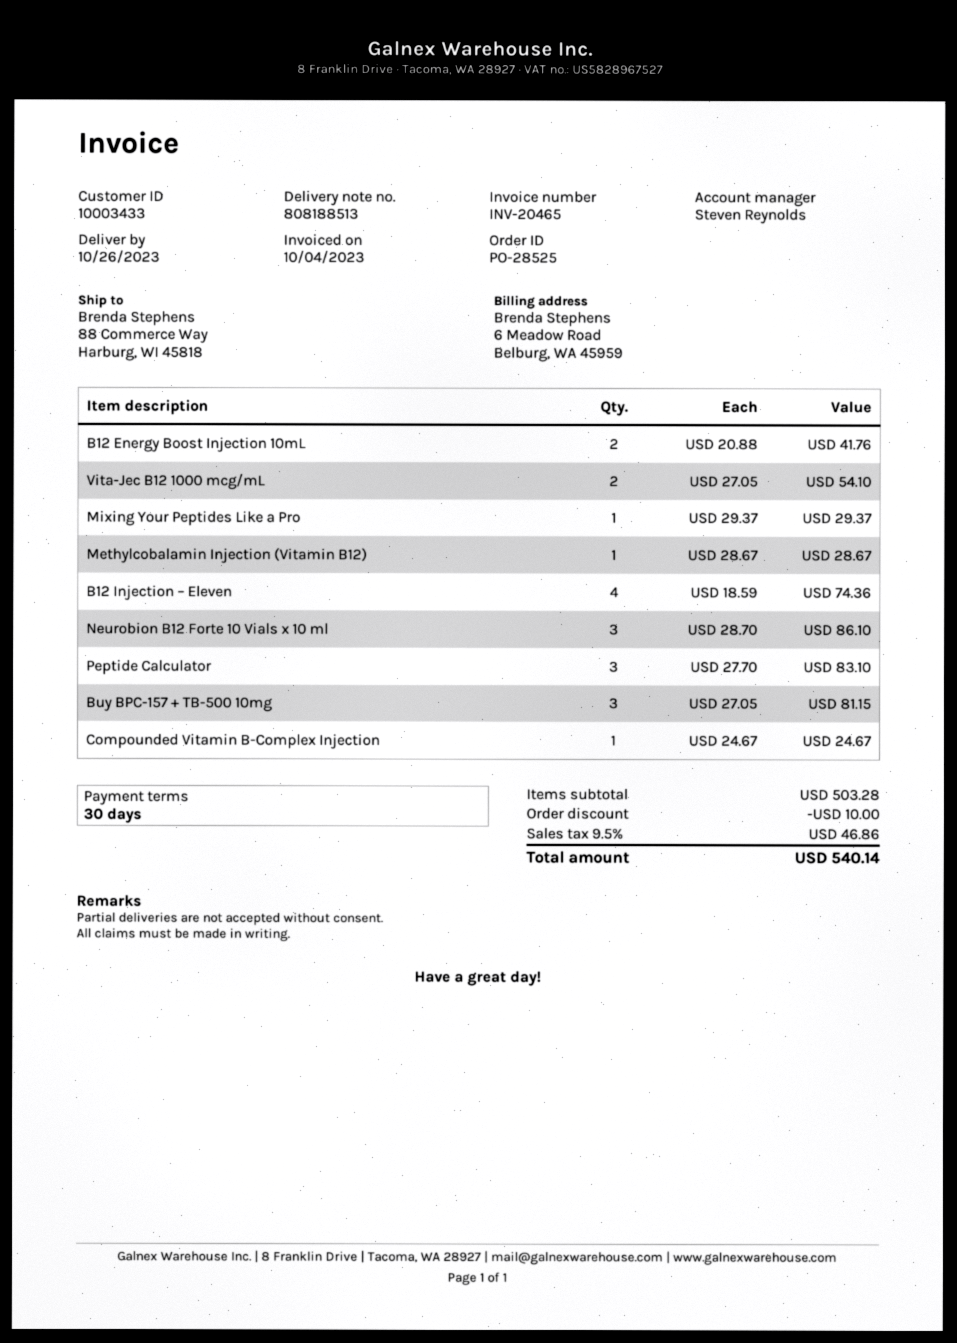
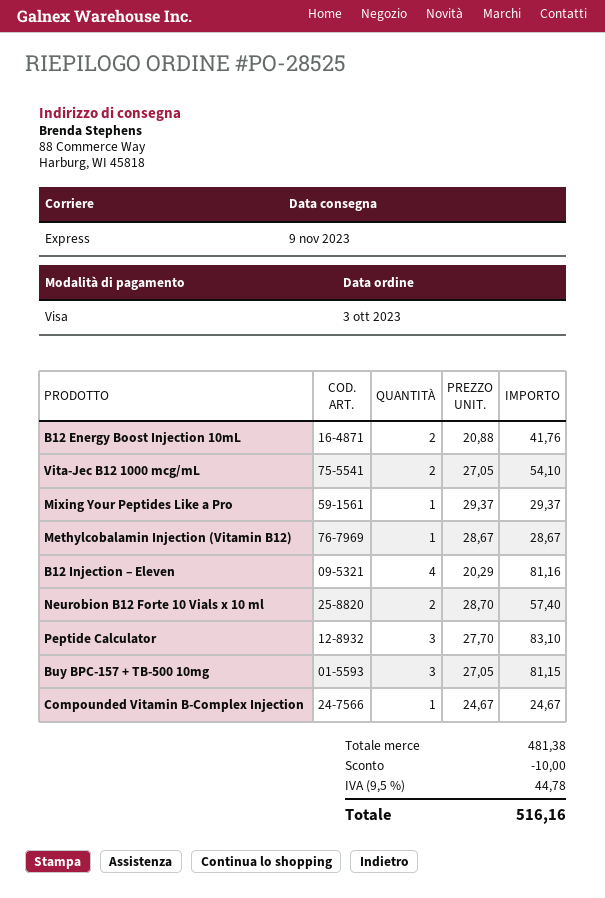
delivery date: 2023-10-26 -> 2023-11-09
B12 Injection – Eleven: 4 x 18.59 = 74.36 -> 4 x 20.29 = 81.16
Neurobion B12 Forte 10 Vials x 10 ml: 3 x 28.70 = 86.10 -> 2 x 28.70 = 57.40
subtotal: 503.28 -> 481.38
tax: 9.5% = 46.86 -> 9.5% = 44.78
total: 540.14 -> 516.16

